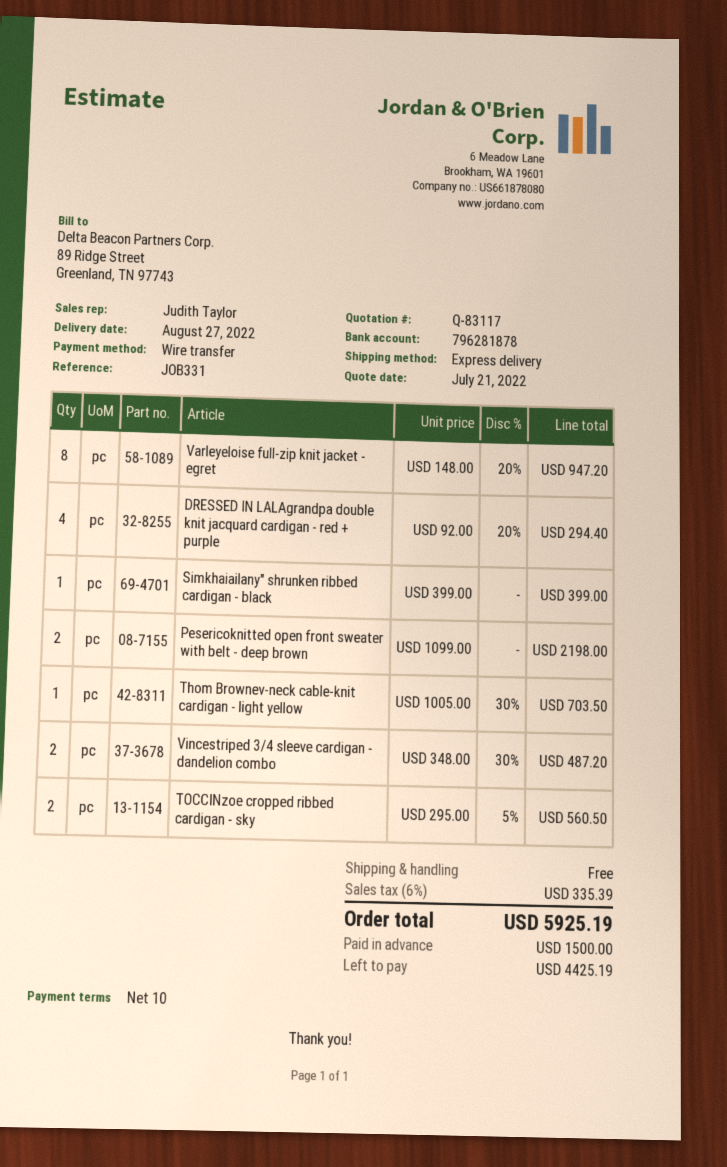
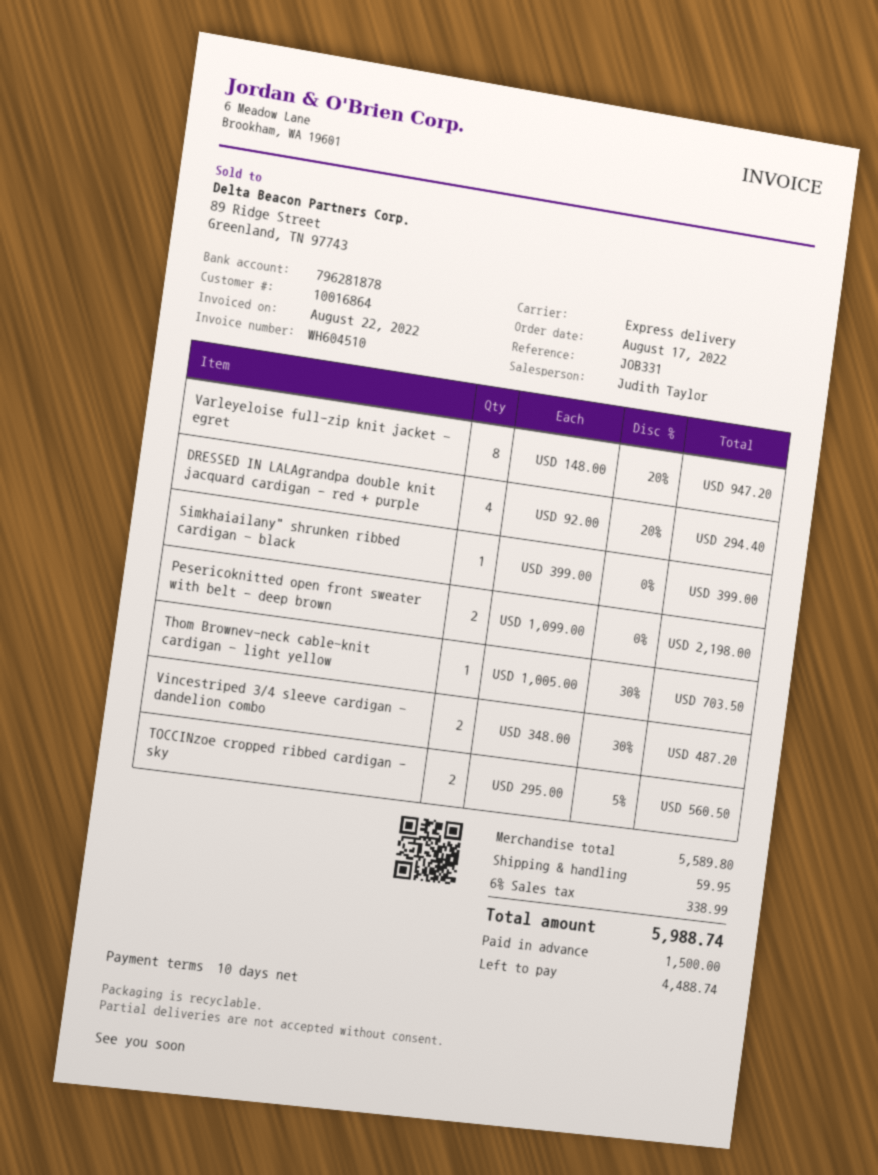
shipping: 0.00 -> 59.95
tax: 6% = 335.39 -> 6% = 338.99
total: 5925.19 -> 5988.74
balance: 4425.19 -> 4488.74

